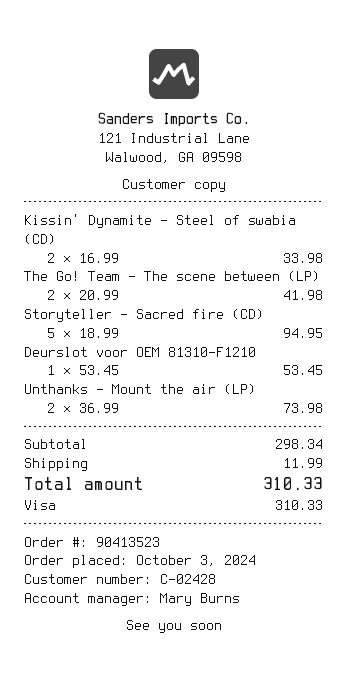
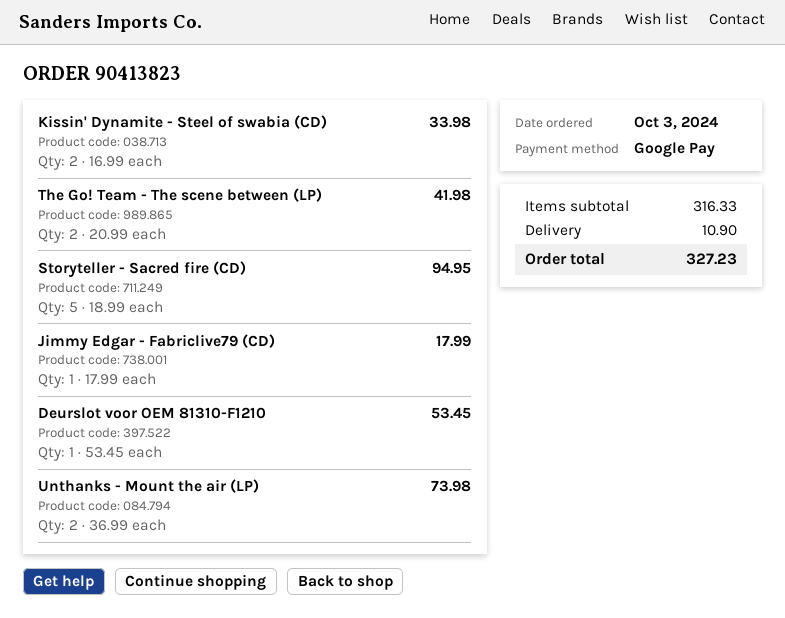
order number: 90413523 -> 90413823
payment method: Visa -> Google Pay
Jimmy Edgar - Fabriclive79 (CD): none -> 1 x 17.99 = 17.99
subtotal: 298.34 -> 316.33
shipping: 11.99 -> 10.90
total: 310.33 -> 327.23

